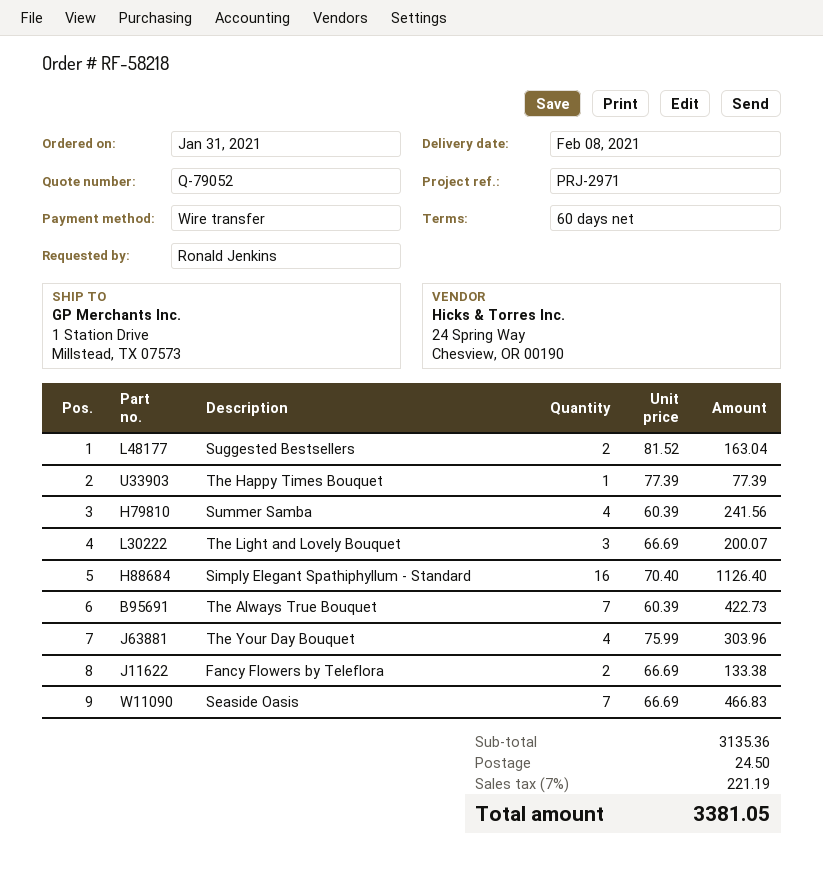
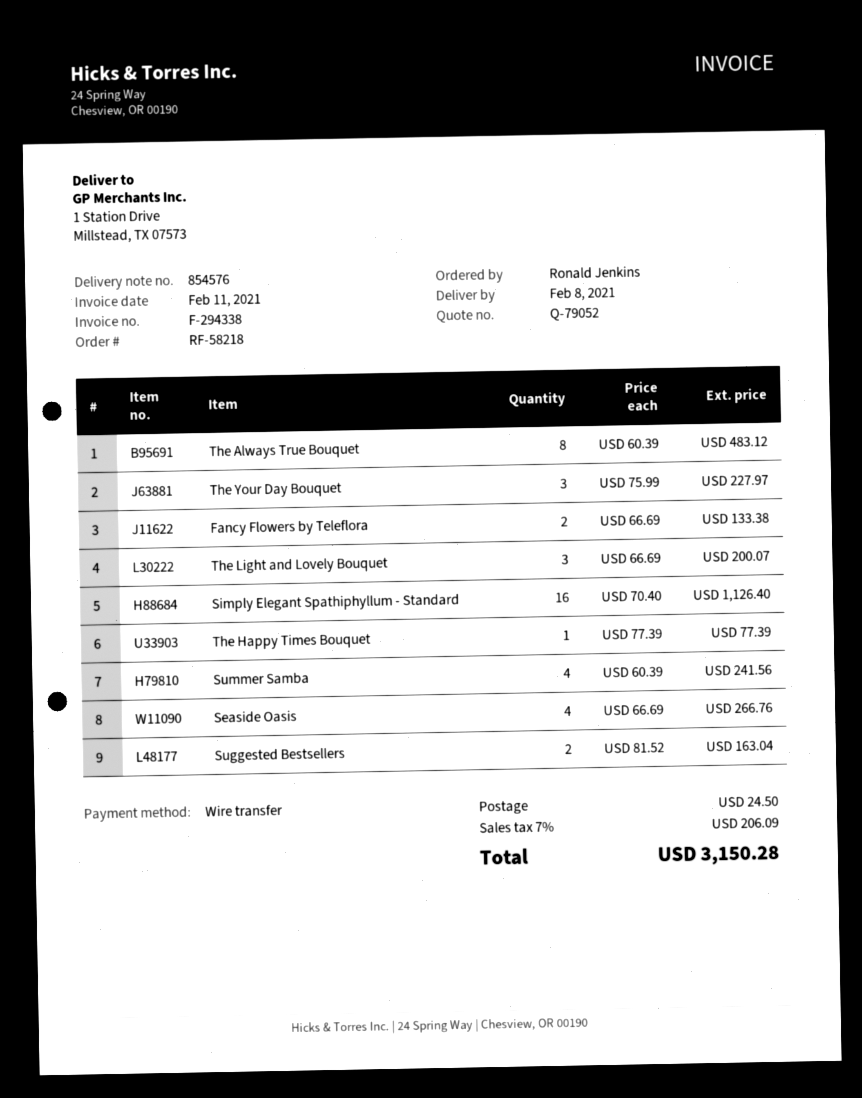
The Always True Bouquet: 7 x 60.39 = 422.73 -> 8 x 60.39 = 483.12
The Your Day Bouquet: 4 x 75.99 = 303.96 -> 3 x 75.99 = 227.97
Seaside Oasis: 7 x 66.69 = 466.83 -> 4 x 66.69 = 266.76
tax: 7% = 221.19 -> 7% = 206.09
total: 3381.05 -> 3150.28

